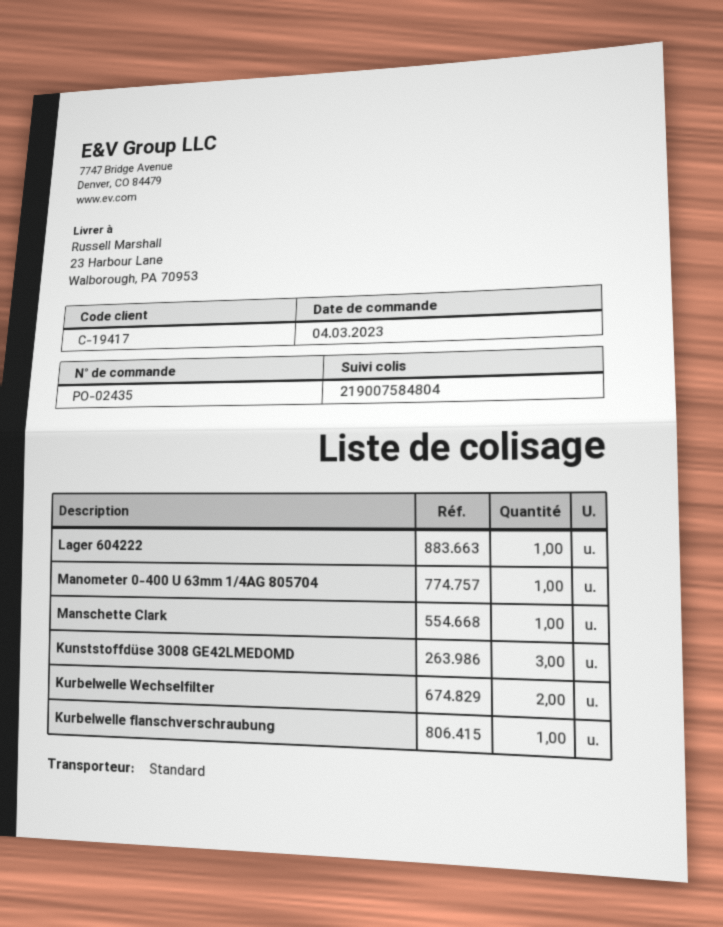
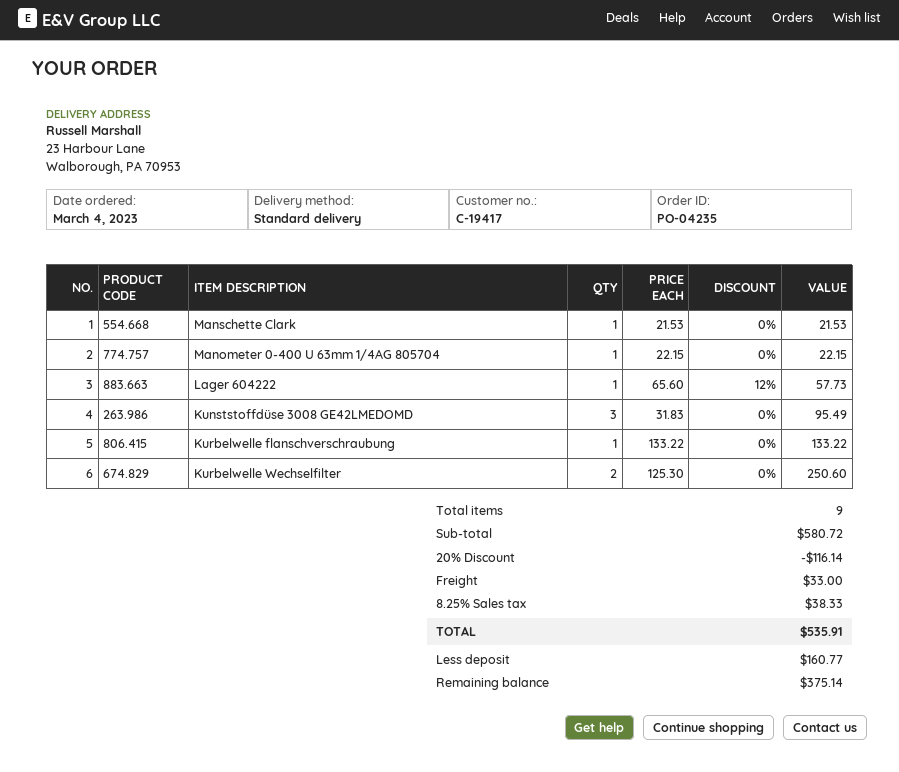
order number: PO-02435 -> PO-04235

